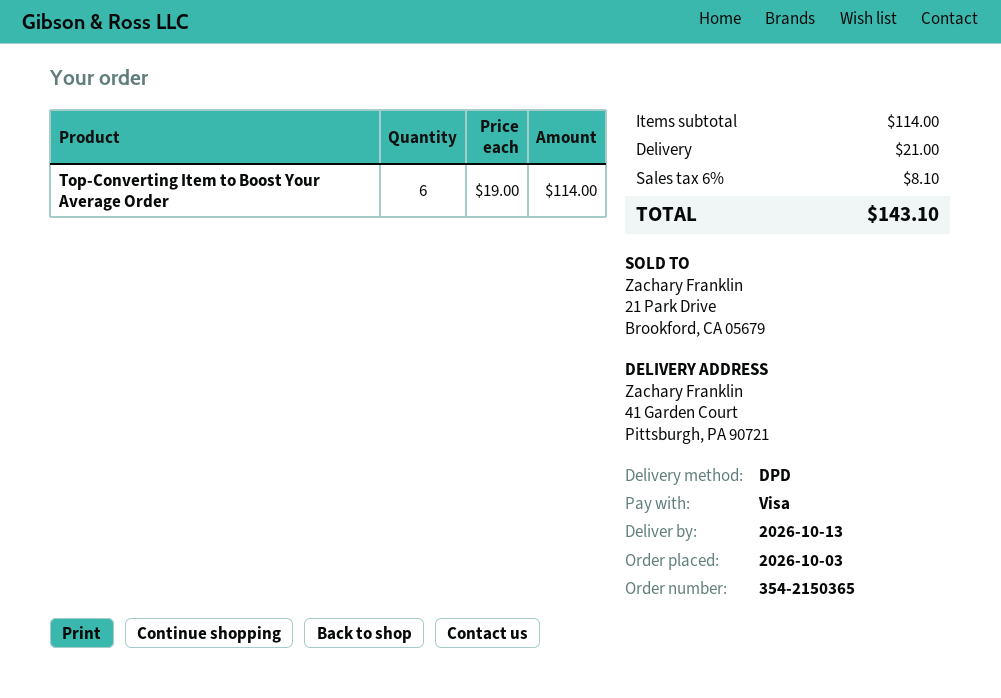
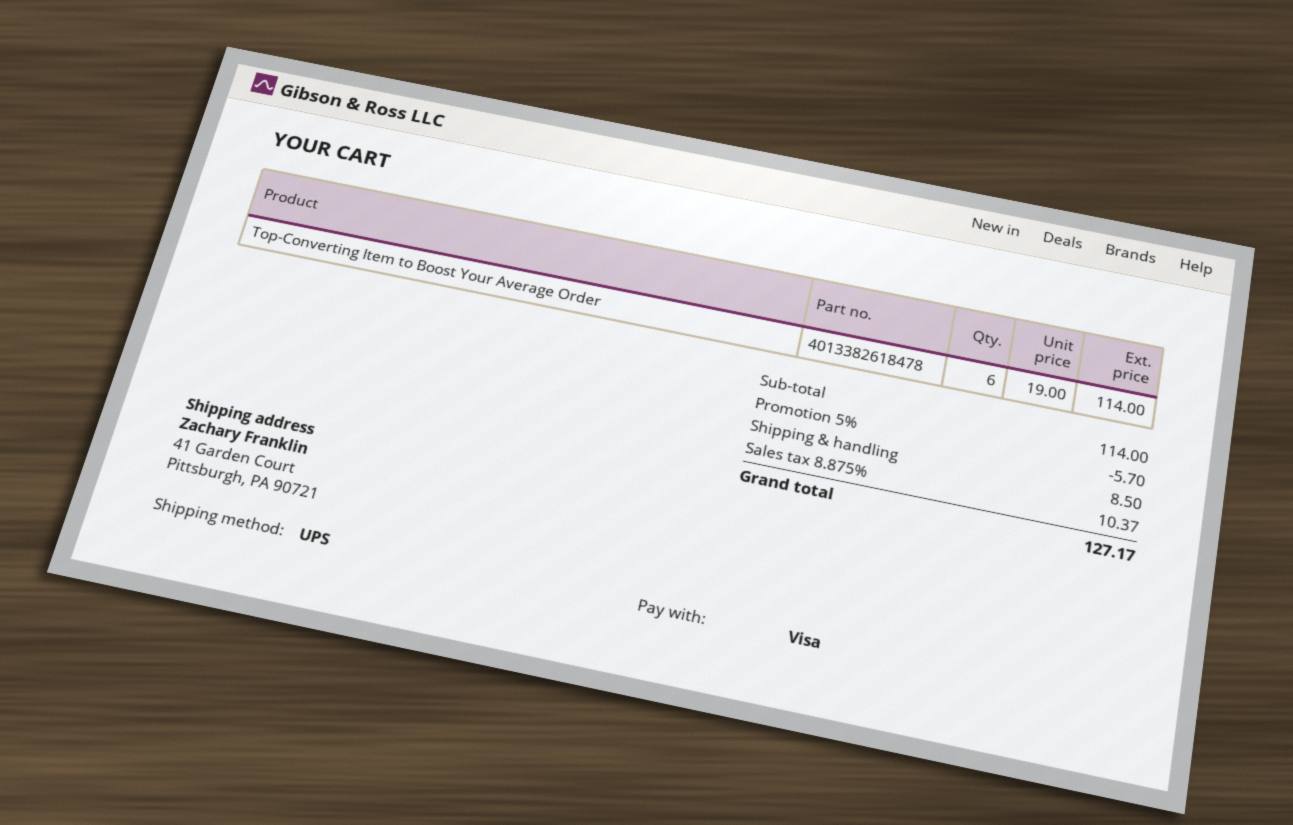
shipping method: DPD -> UPS
discount: none -> 5% = 5.70
shipping: 21.00 -> 8.50
tax: 6% = 8.10 -> 8.875% = 10.37
total: 143.10 -> 127.17

